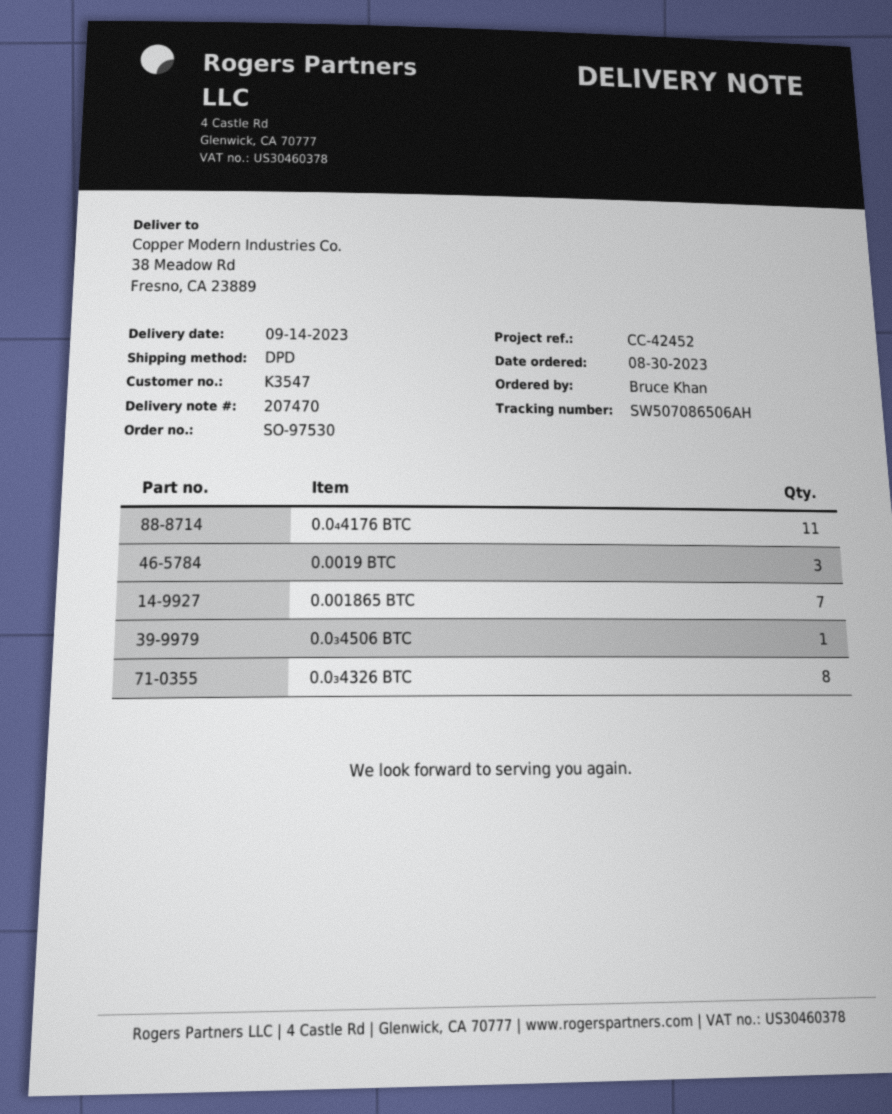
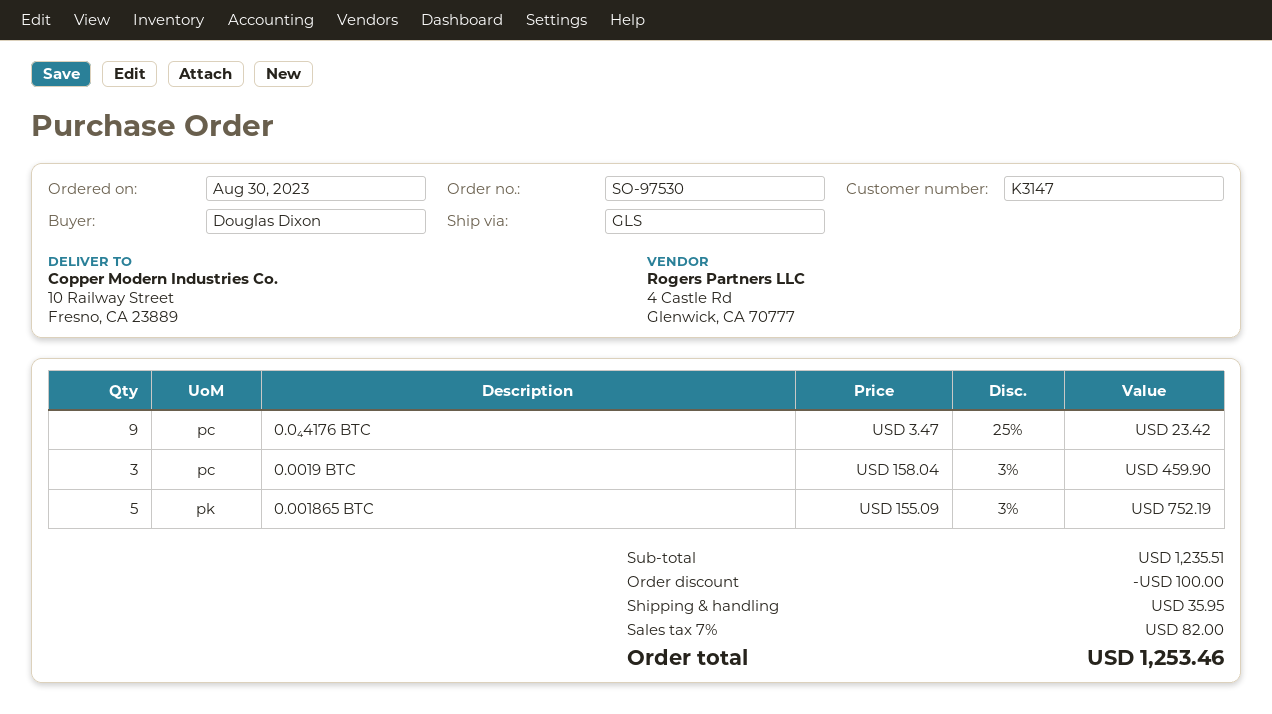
customer number: K3547 -> K3147
ordered by: Bruce Khan -> Douglas Dixon
shipping method: DPD -> GLS
ship to: 38 Meadow Rd, Fresno, CA 23889 -> 10 Railway Street, Fresno, CA 23889
0.0₄4176 BTC: 11 -> 9
0.001865 BTC: 7 -> 5
0.0₃4506 BTC: 1 -> none
0.0₃4326 BTC: 8 -> none

